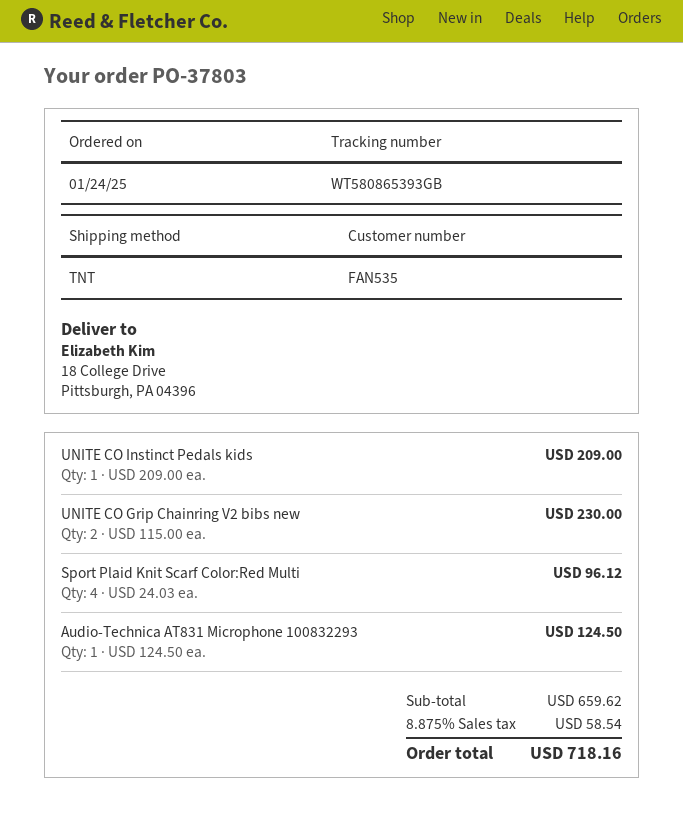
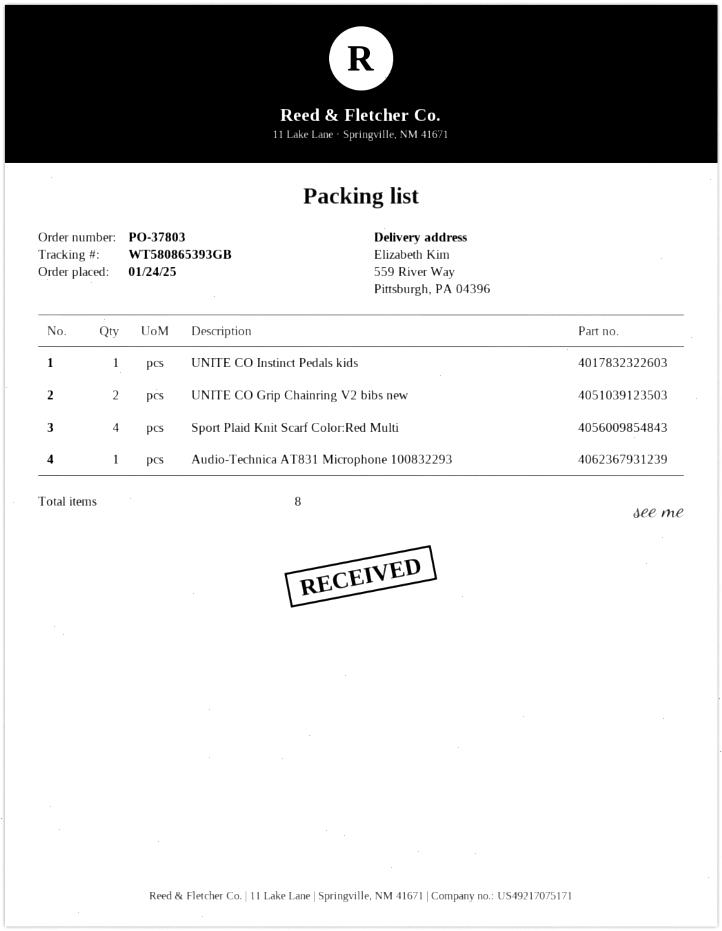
ship to: 18 College Drive, Pittsburgh, PA 04396 -> 559 River Way, Pittsburgh, PA 04396

